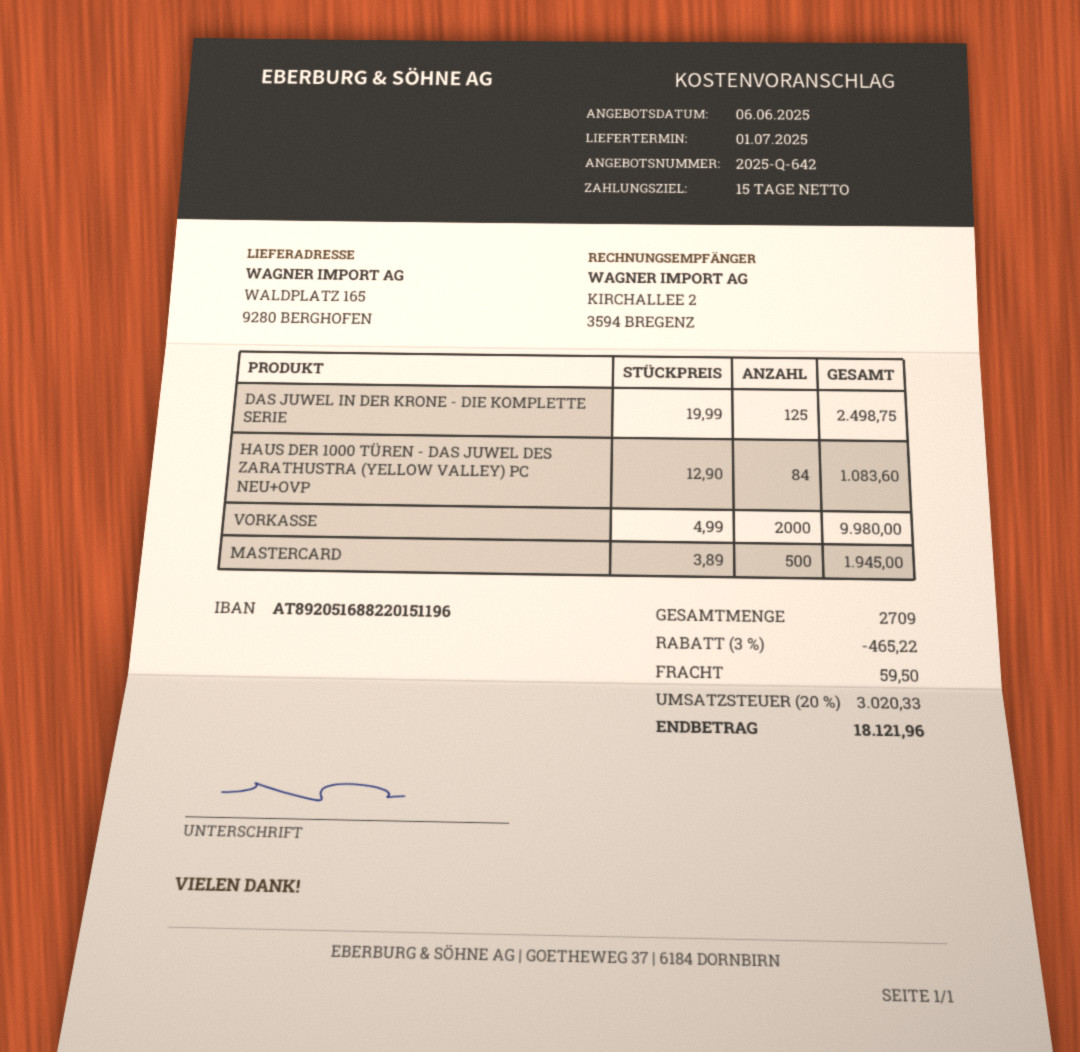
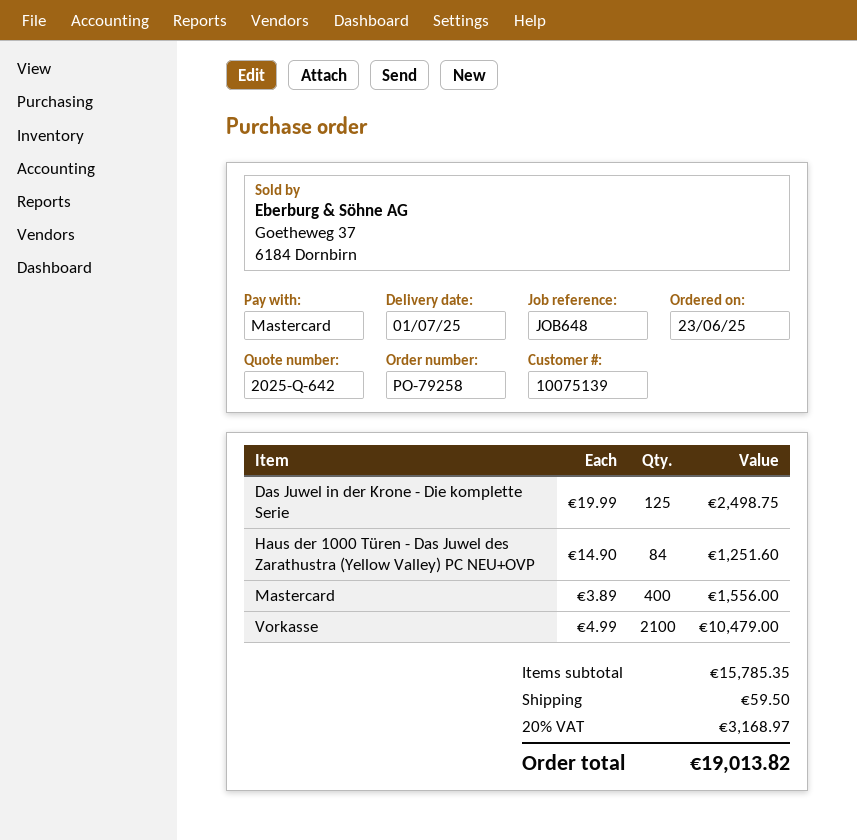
HAUS DER 1000 TÜREN - DAS JUWEL DES ZARATHUSTRA (YELLOW VALLEY) PC NEU+OVP: 84 x 12.90 = 1083.60 -> 84 x 14.90 = 1251.60
VORKASSE: 2000 x 4.99 = 9980.00 -> 2100 x 4.99 = 10479.00
MASTERCARD: 500 x 3.89 = 1945.00 -> 400 x 3.89 = 1556.00
discount: 3% = 465.22 -> none
tax: 20% = 3020.33 -> 20% = 3168.97
total: 18121.96 -> 19013.82

